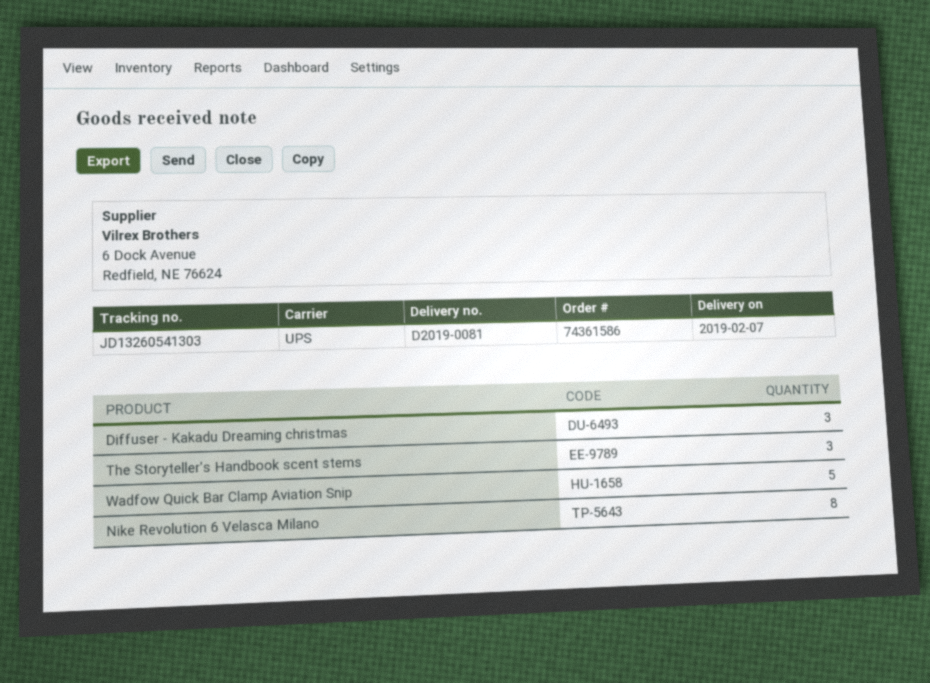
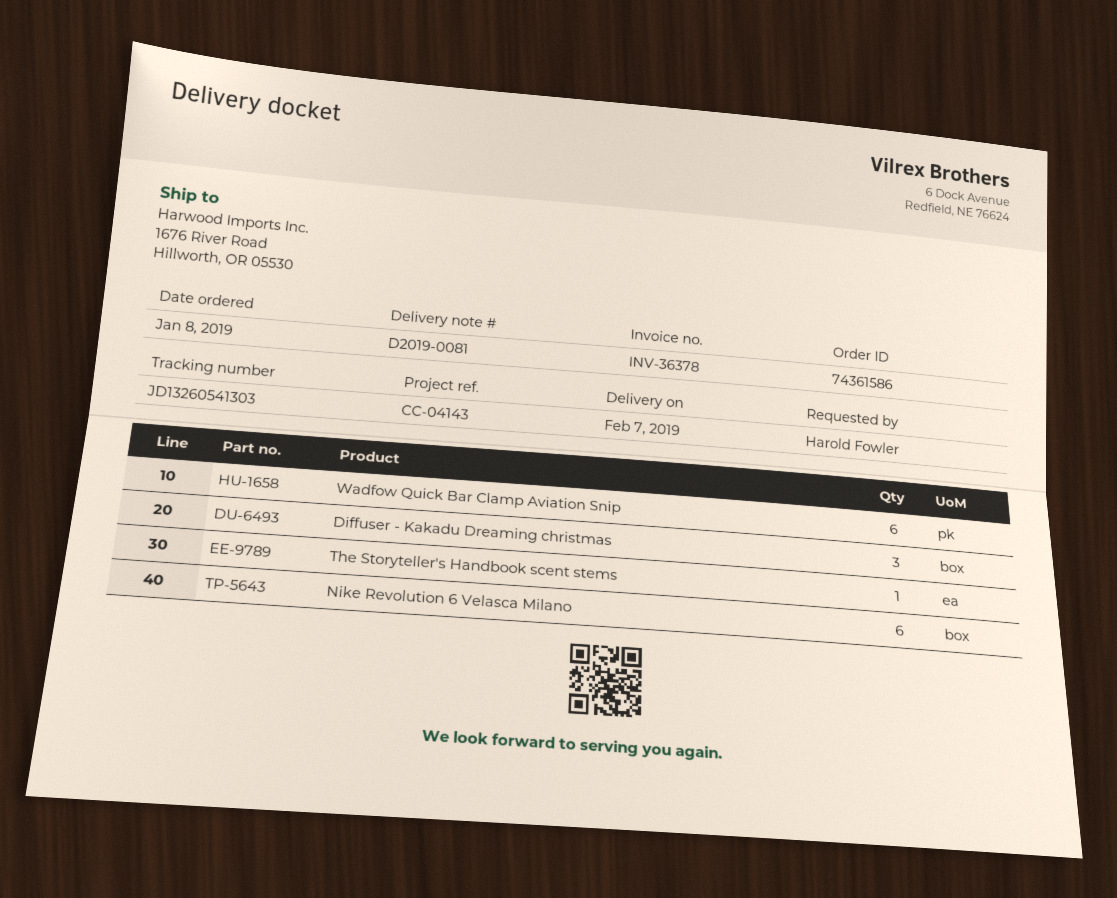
The Storyteller's Handbook scent stems: 3 -> 1
Wadfow Quick Bar Clamp Aviation Snip: 5 -> 6
Nike Revolution 6 Velasca Milano: 8 -> 6

